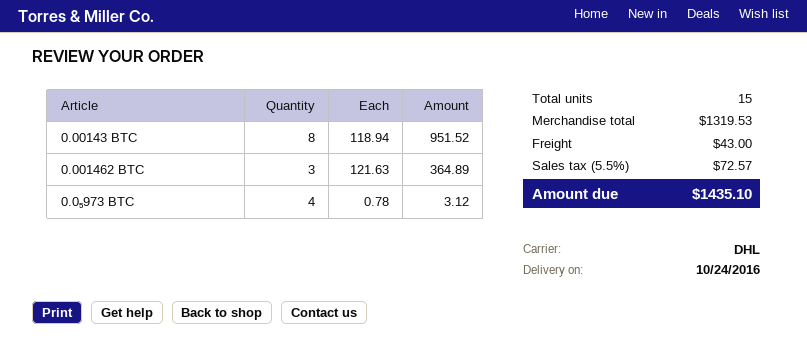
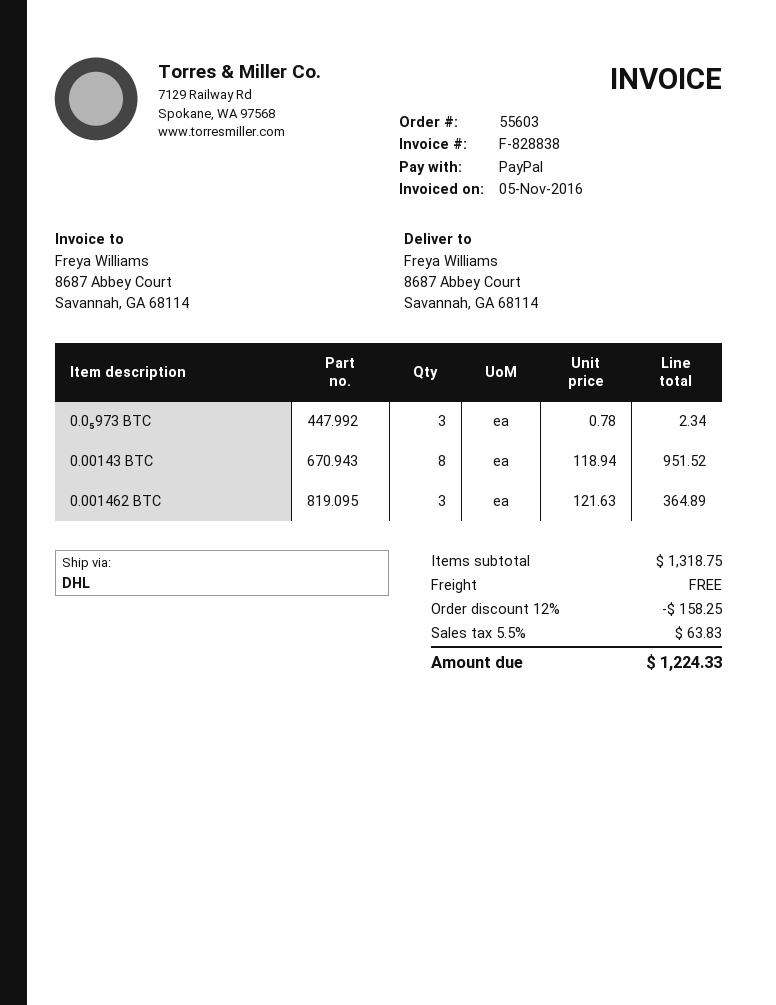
0.0₅973 BTC: 4 x 0.78 = 3.12 -> 3 x 0.78 = 2.34
subtotal: 1319.53 -> 1318.75
discount: none -> 12% = 158.25
shipping: 43.00 -> 0.00
tax: 5.5% = 72.57 -> 5.5% = 63.83
total: 1435.10 -> 1224.33

